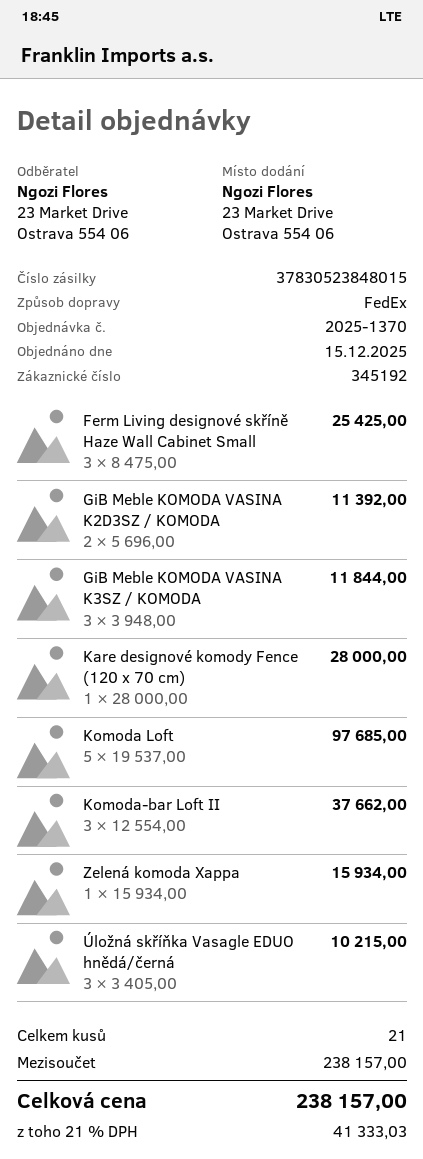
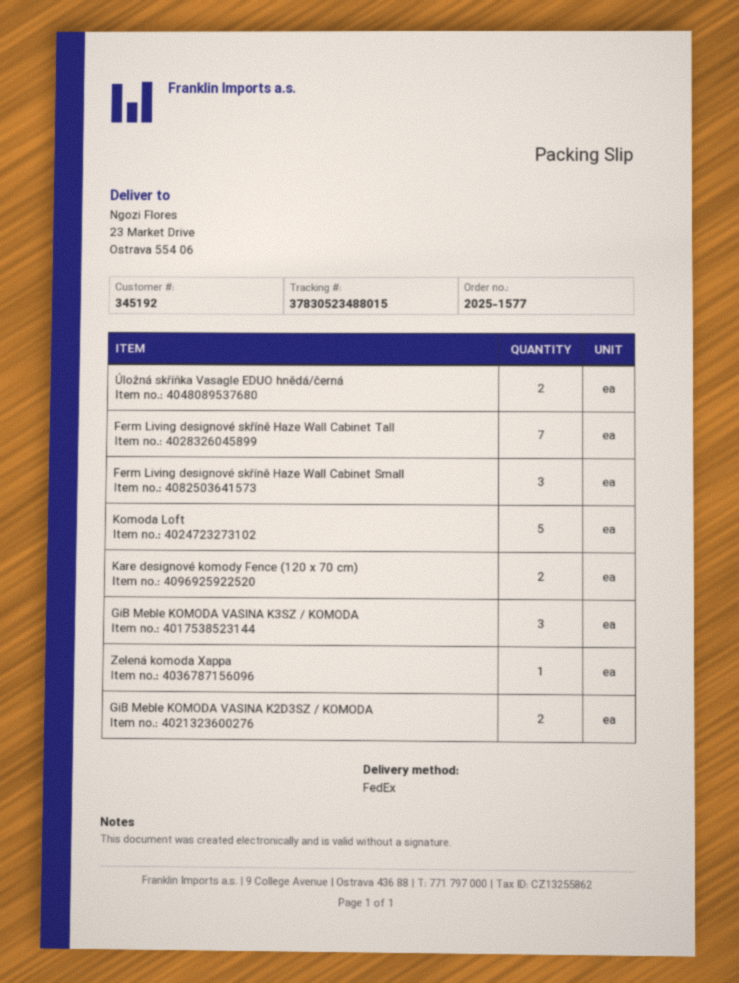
order number: 2025-1370 -> 2025-1577
tracking number: 37830523848015 -> 37830523488015
Kare designové komody Fence (120 x 70 cm): 1 -> 2
Komoda-bar Loft II: 3 -> none
Úložná skříňka Vasagle EDUO hnědá/černá: 3 -> 2
Ferm Living designové skříně Haze Wall Cabinet Tall: none -> 7

